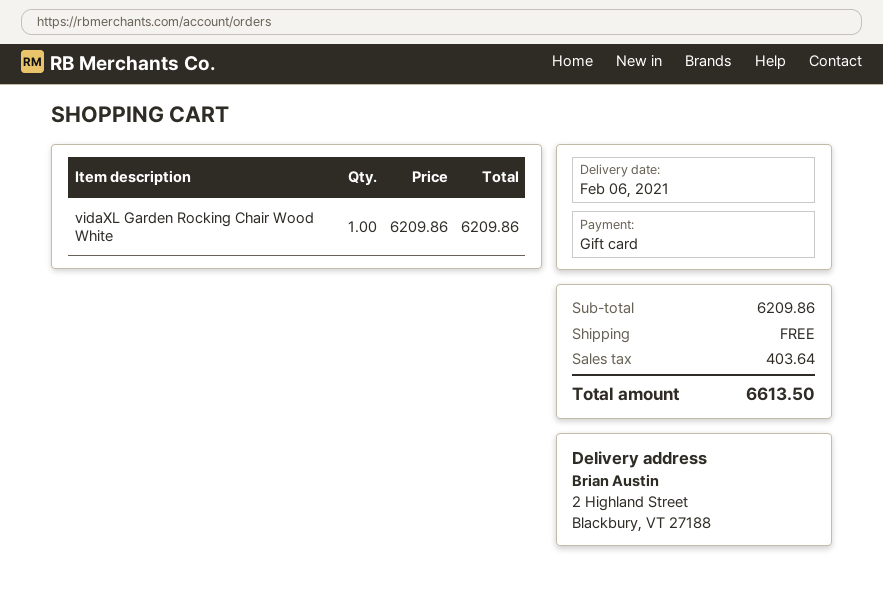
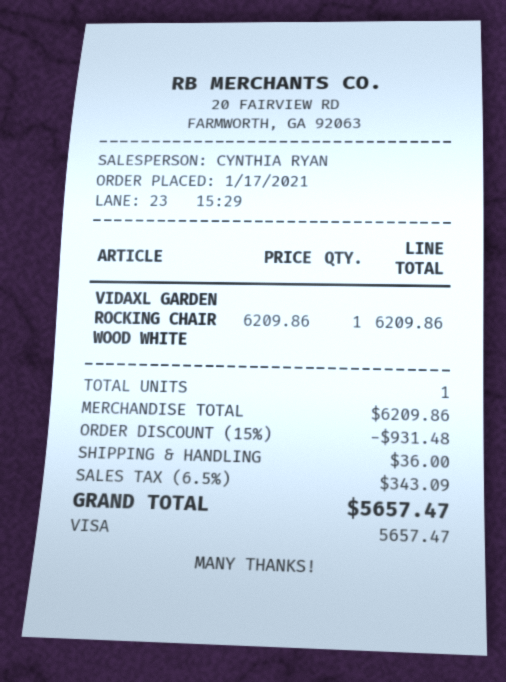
payment method: gift card -> Visa
discount: none -> 15% = 931.48
shipping: 0.00 -> 36.00
tax: 403.64 -> 343.09
total: 6613.50 -> 5657.47

